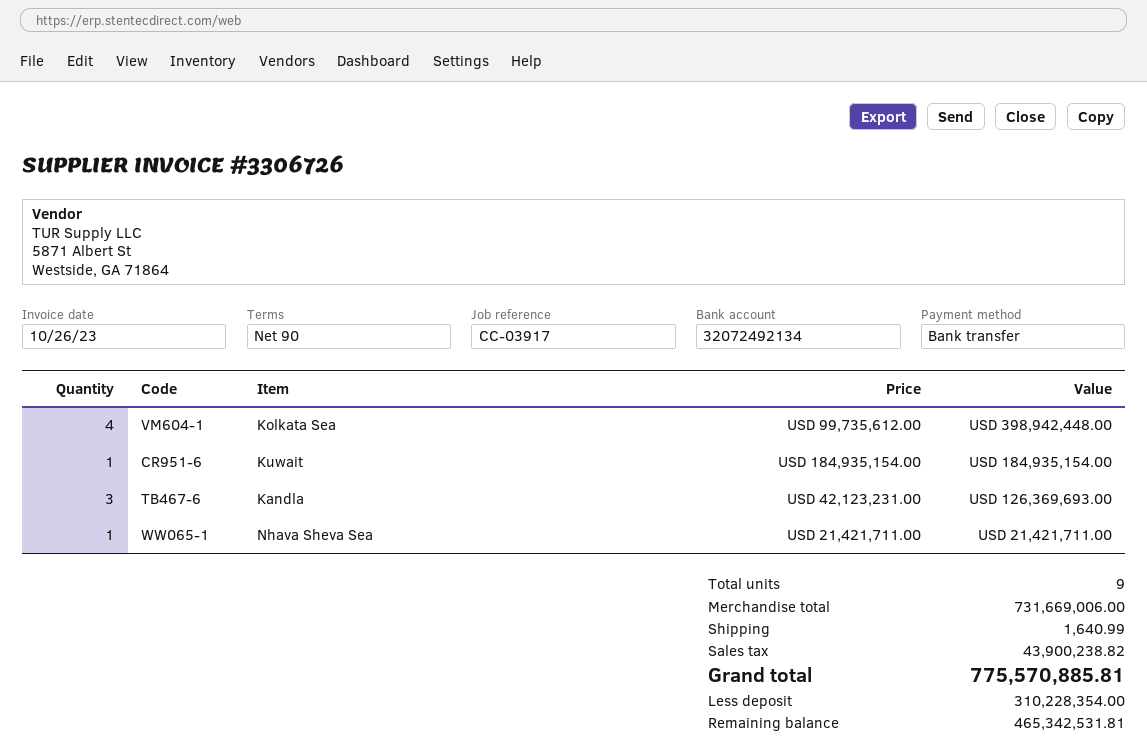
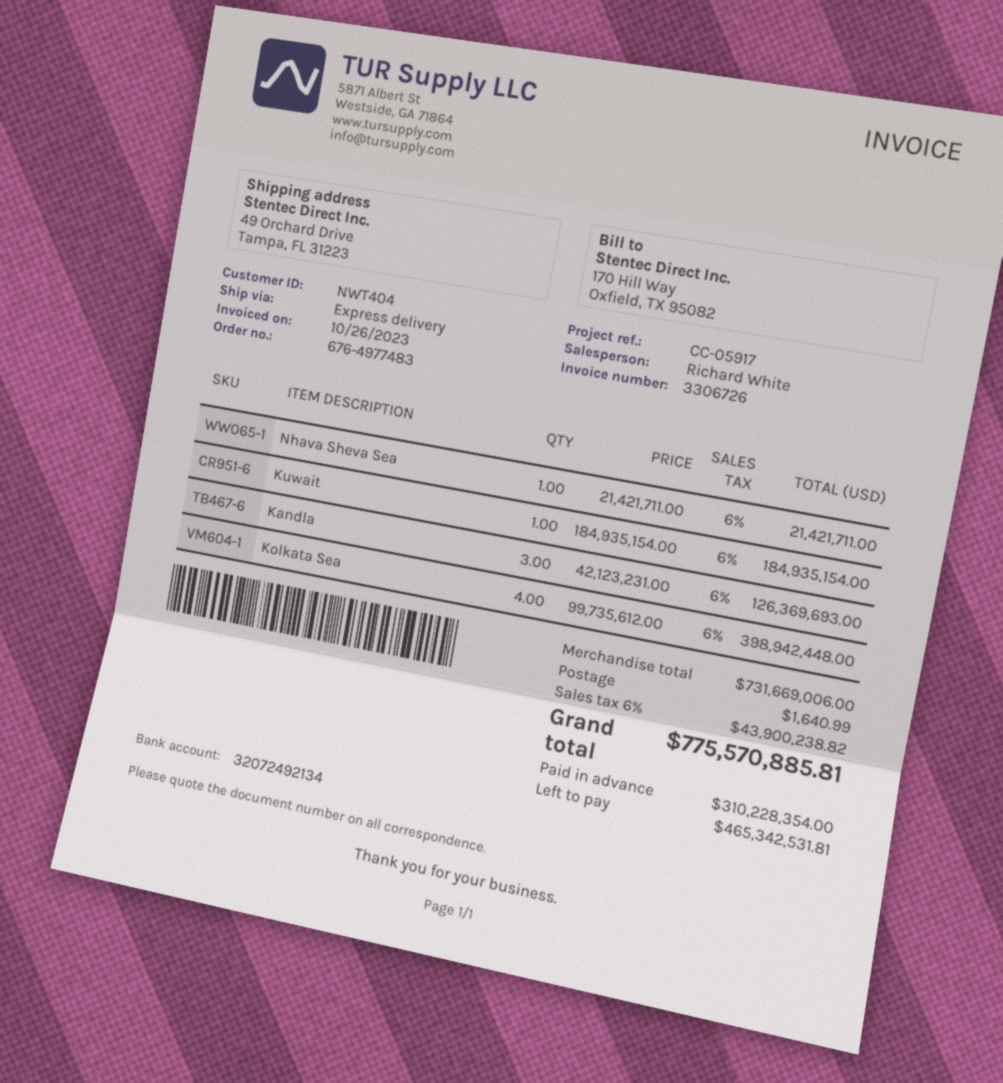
reference: CC-03917 -> CC-05917

